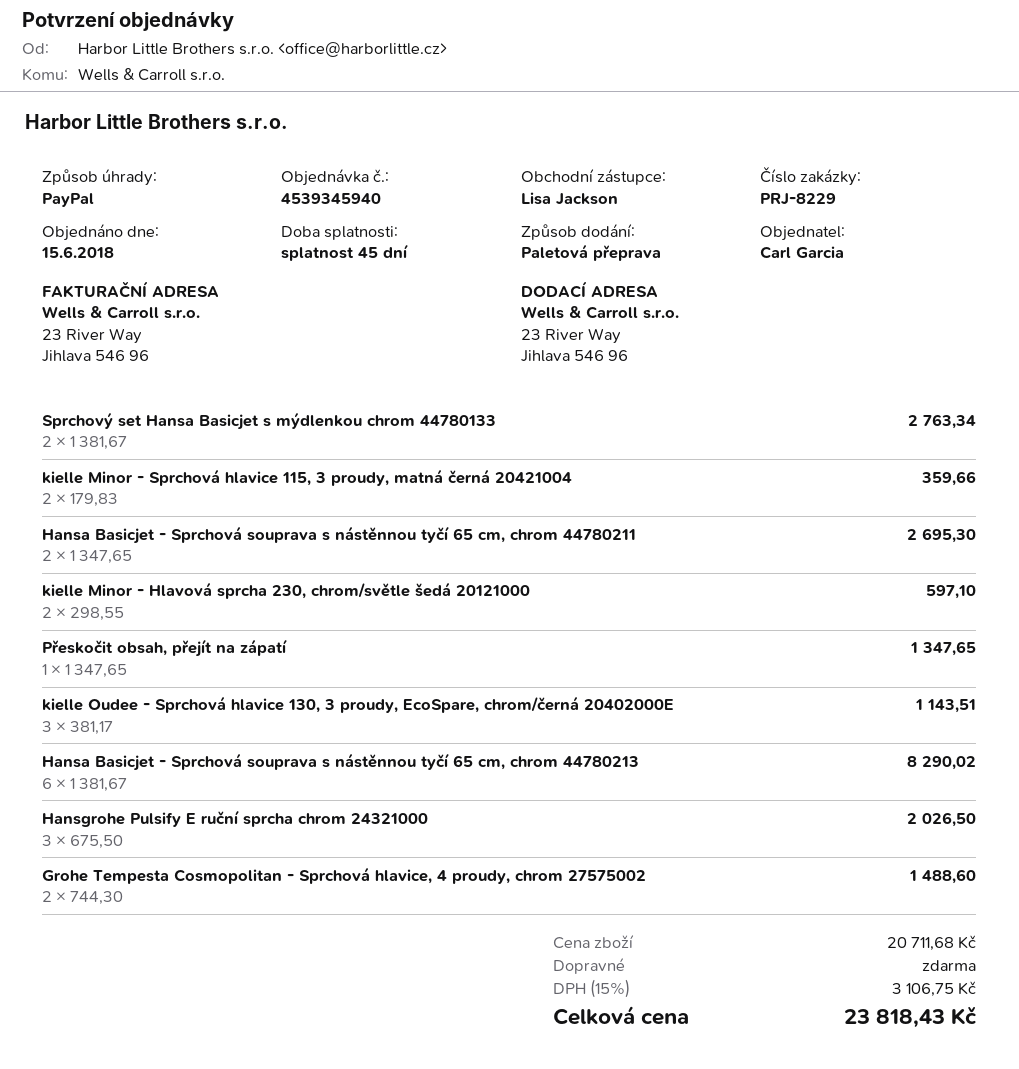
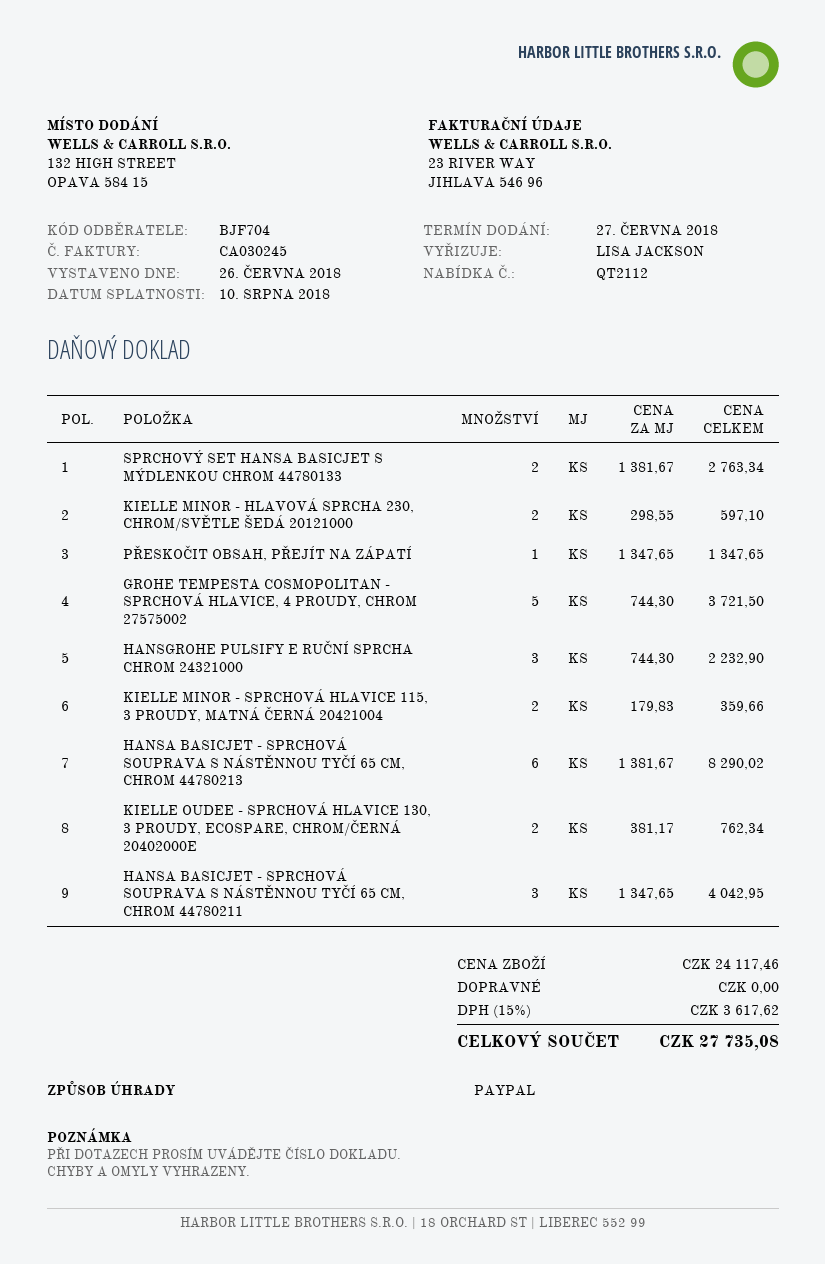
ship to: 23 River Way, Jihlava 546 96 -> 132 HIGH STREET, OPAVA 584 15
Hansa Basicjet - Sprchová souprava s nástěnnou tyčí 65 cm, chrom 44780211: 2 x 1347.65 = 2695.30 -> 3 x 1347.65 = 4042.95
kielle Oudee - Sprchová hlavice 130, 3 proudy, EcoSpare, chrom/černá 20402000E: 3 x 381.17 = 1143.51 -> 2 x 381.17 = 762.34
Hansgrohe Pulsify E ruční sprcha chrom 24321000: 3 x 675.50 = 2026.50 -> 3 x 744.30 = 2232.90
Grohe Tempesta Cosmopolitan - Sprchová hlavice, 4 proudy, chrom 27575002: 2 x 744.30 = 1488.60 -> 5 x 744.30 = 3721.50
subtotal: 20711.68 -> 24117.46
tax: 15% = 3106.75 -> 15% = 3617.62
total: 23818.43 -> 27735.08

